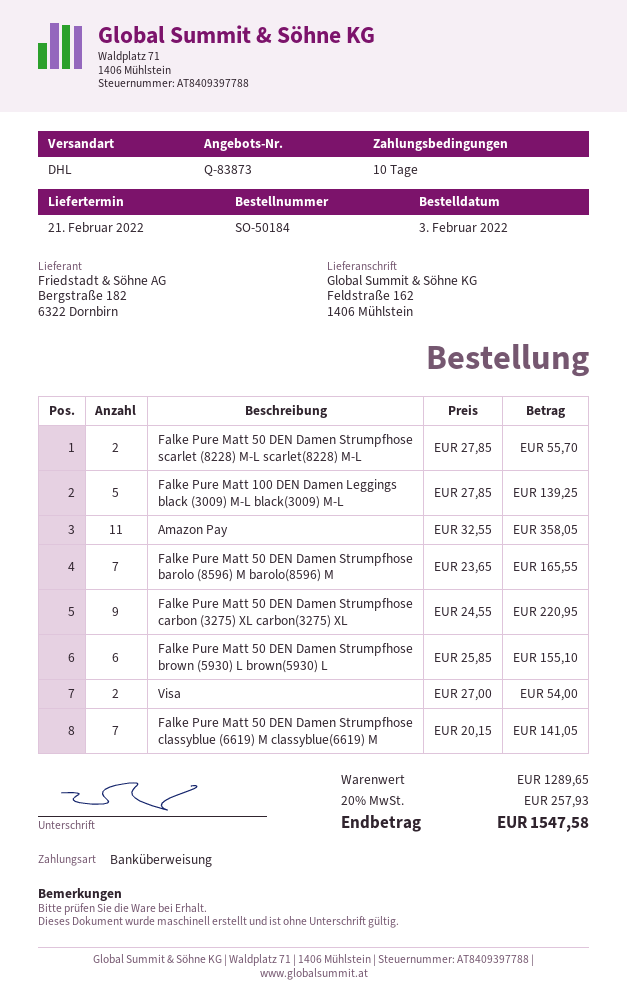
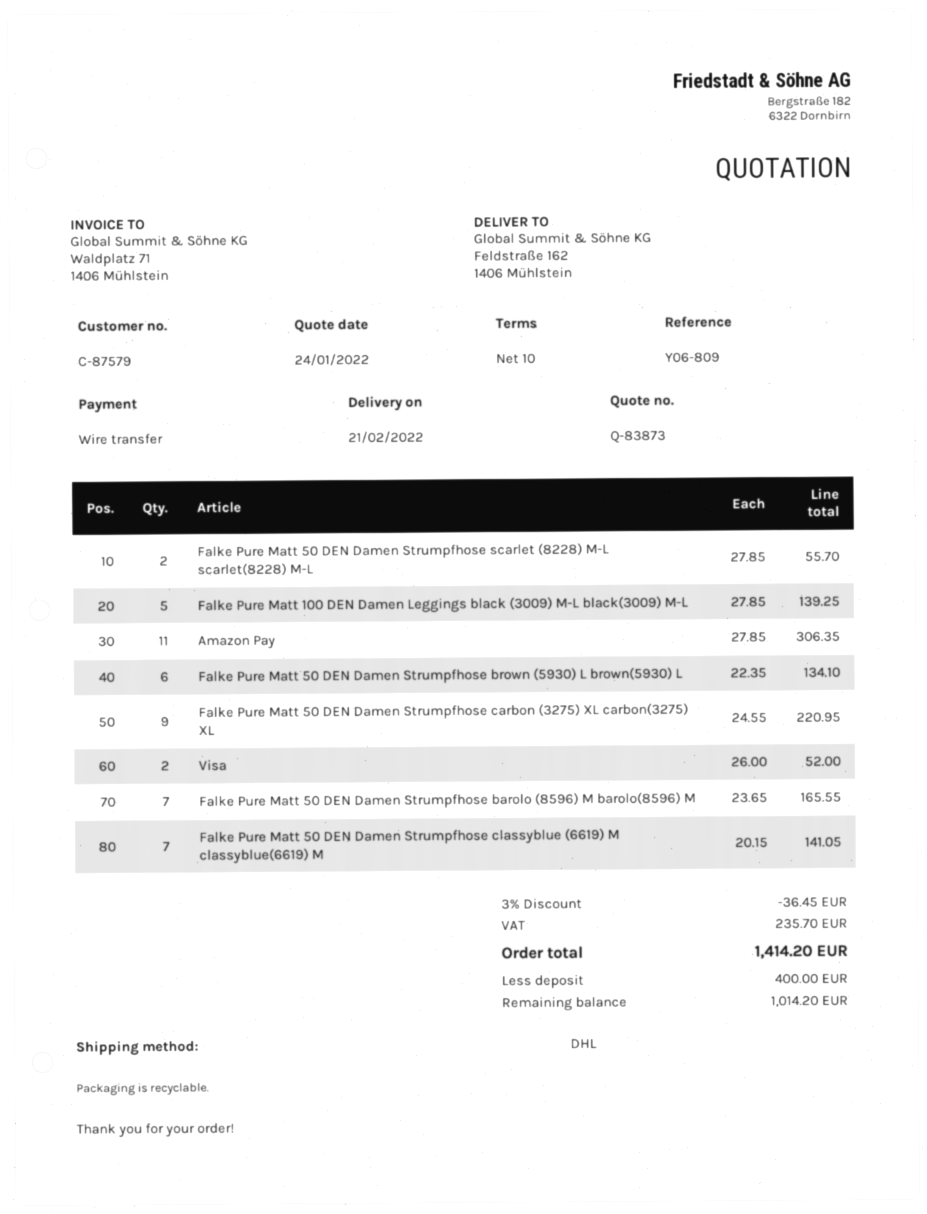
Amazon Pay: 11 x 32.55 = 358.05 -> 11 x 27.85 = 306.35
Falke Pure Matt 50 DEN Damen Strumpfhose brown (5930) L brown(5930) L: 6 x 25.85 = 155.10 -> 6 x 22.35 = 134.10
Visa: 2 x 27.00 = 54.00 -> 2 x 26.00 = 52.00
discount: none -> 3% = 36.45
tax: 257.93 -> 235.70
total: 1547.58 -> 1414.20

